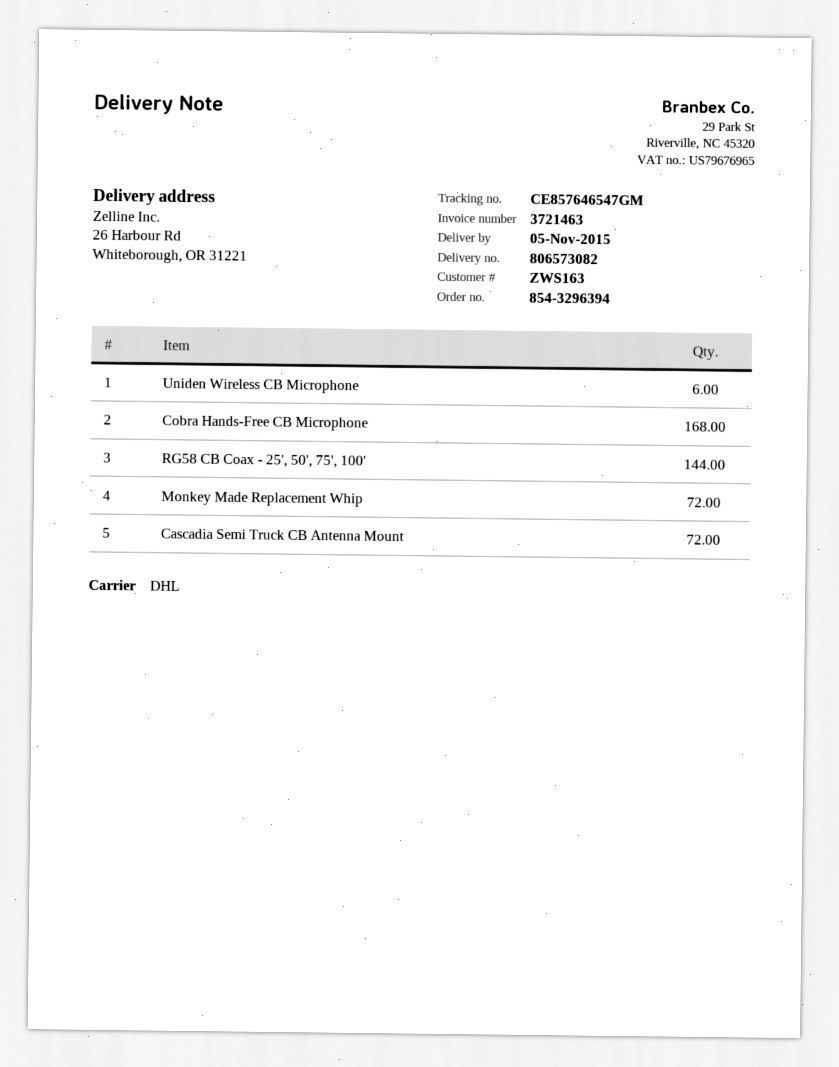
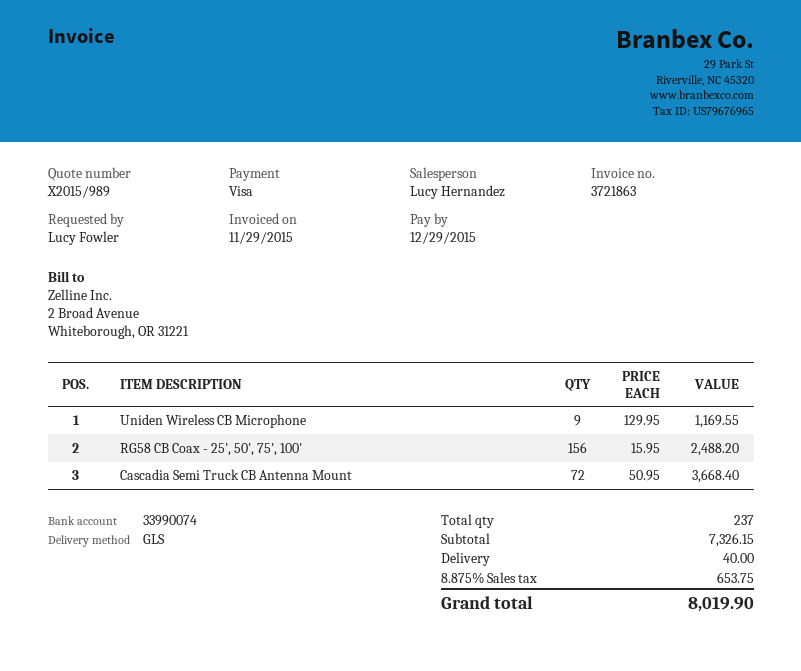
invoice number: 3721463 -> 3721863
shipping method: DHL -> GLS
Uniden Wireless CB Microphone: 6 -> 9
Cobra Hands-Free CB Microphone: 168 -> none
RG58 CB Coax - 25', 50', 75', 100': 144 -> 156
Monkey Made Replacement Whip: 72 -> none

